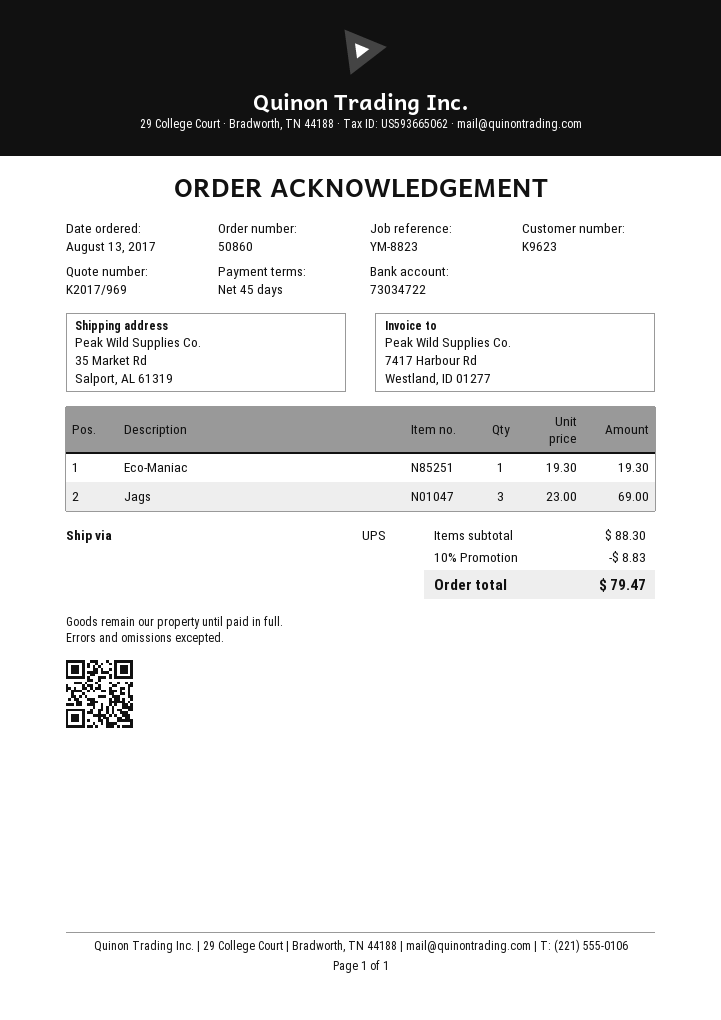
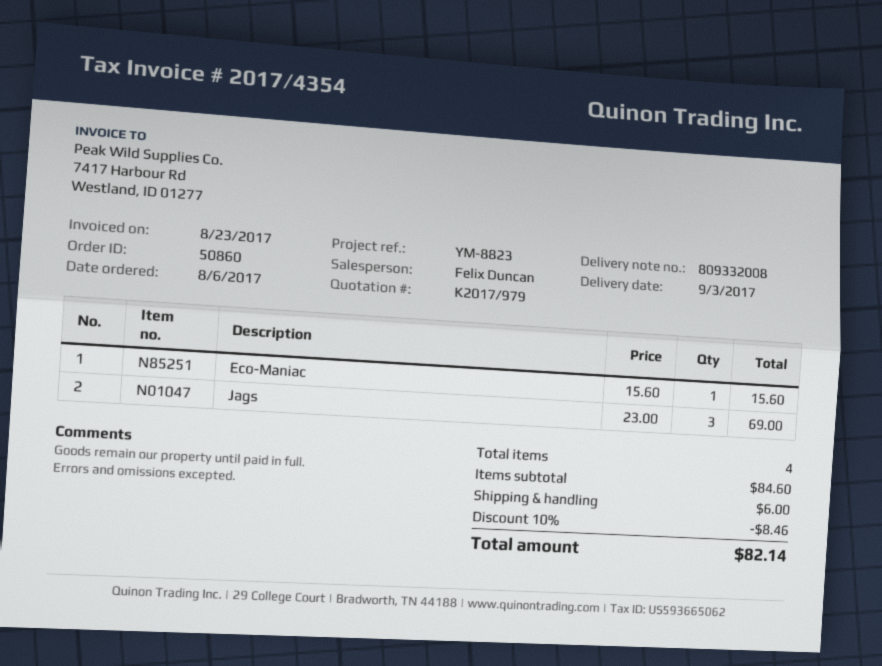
quote number: K2017/969 -> K2017/979
order date: 2017-08-13 -> 2017-08-06
Eco-Maniac: 1 x 19.30 = 19.30 -> 1 x 15.60 = 15.60
subtotal: 88.30 -> 84.60
discount: 10% = 8.83 -> 10% = 8.46
shipping: none -> 6.00
total: 79.47 -> 82.14

